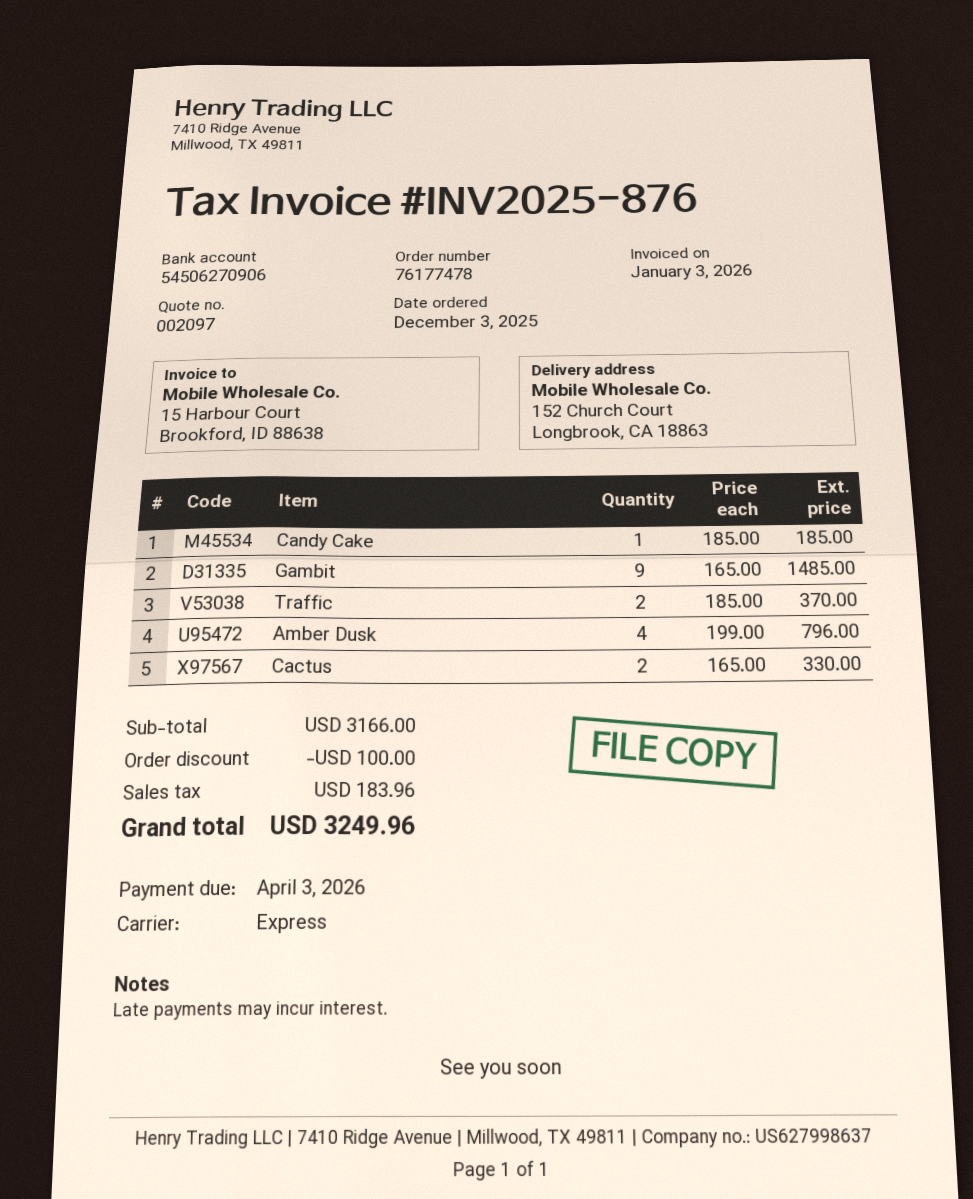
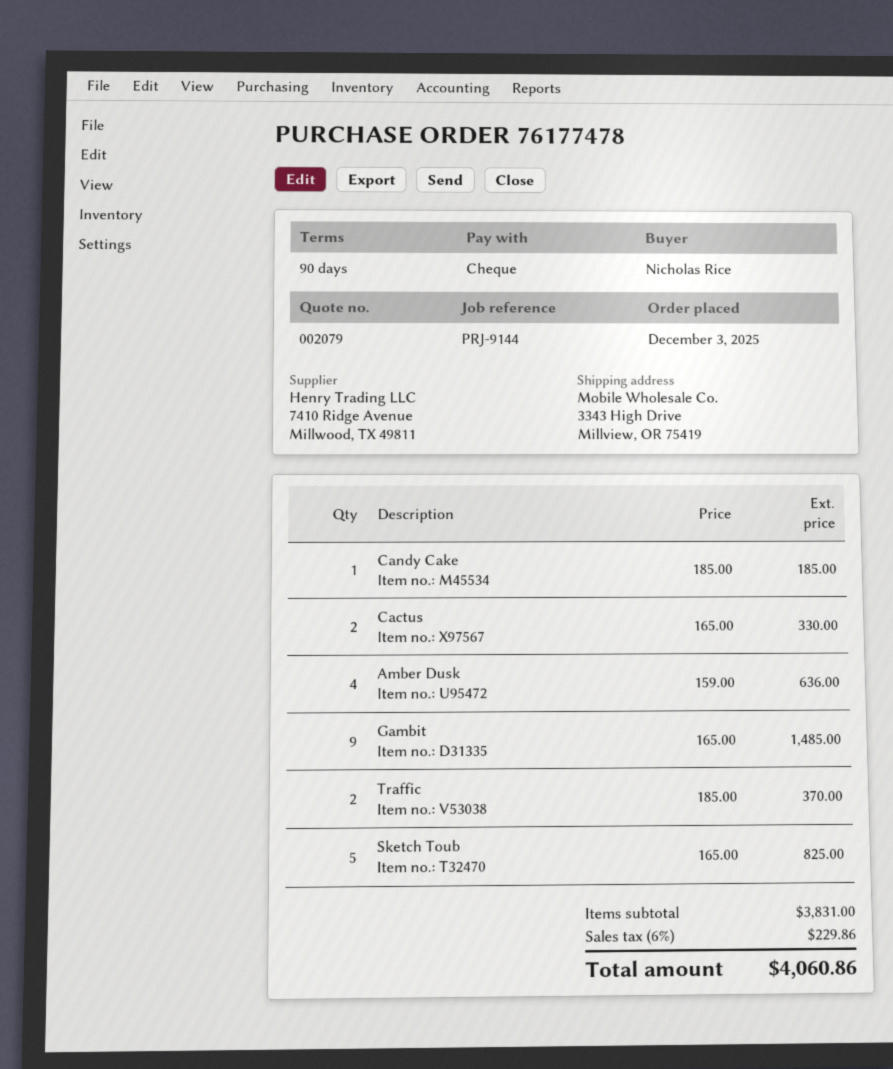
quote number: 002097 -> 002079
ship to: 152 Church Court, Longbrook, CA 18863 -> 3343 High Drive, Millview, OR 75419
Amber Dusk: 4 x 199.00 = 796.00 -> 4 x 159.00 = 636.00
Sketch Toub: none -> 5 x 165.00 = 825.00
subtotal: 3166.00 -> 3831.00
discount: 100.00 -> none
tax: 183.96 -> 229.86
total: 3249.96 -> 4060.86

